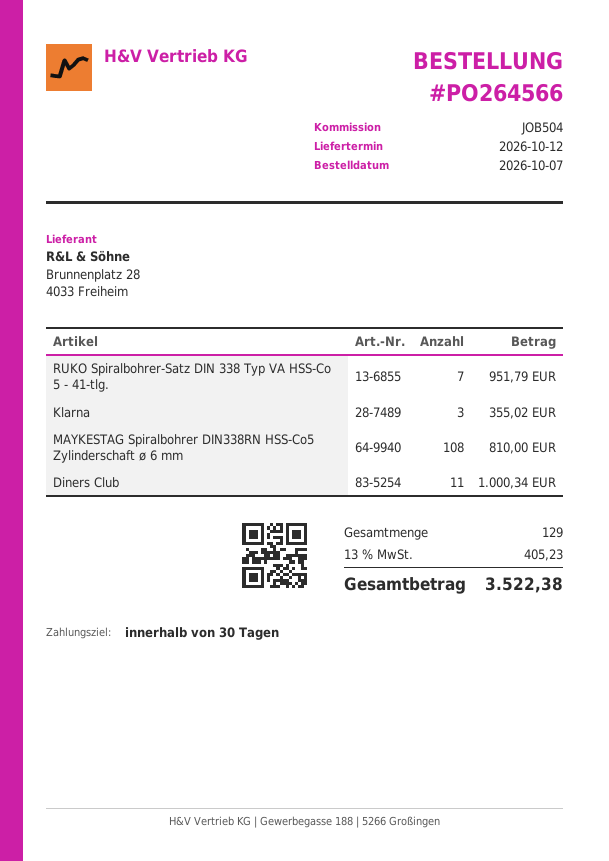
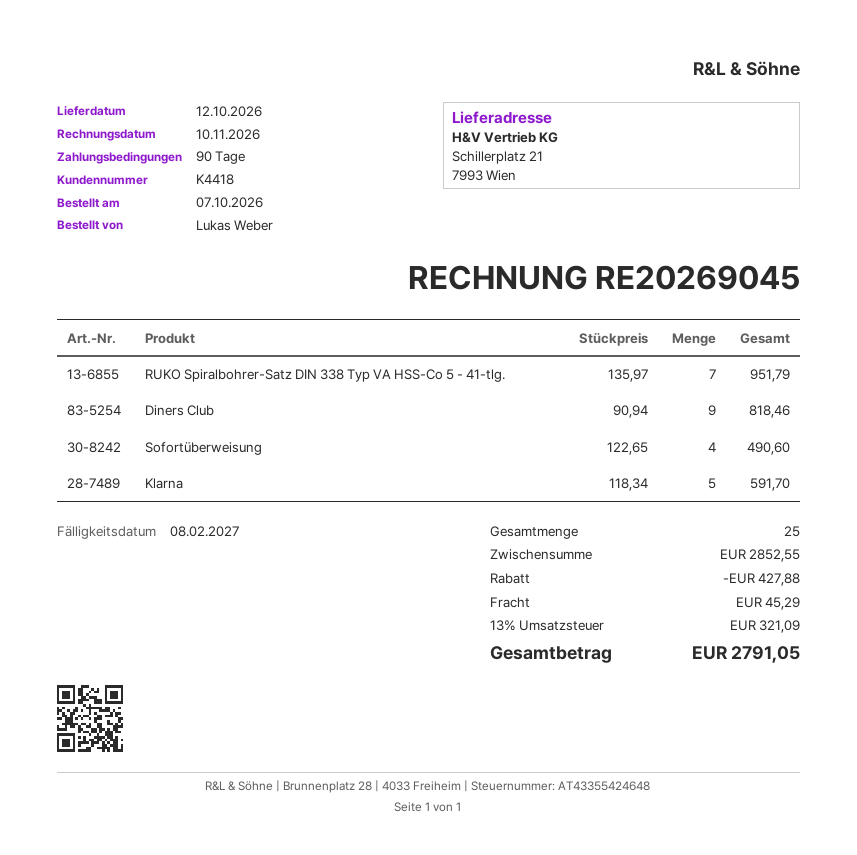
payment terms: 30 days -> 90 days
Klarna: 3 for 355.02 -> 5 for 591.70
MAYKESTAG Spiralbohrer DIN338RN HSS-Co5 Zylinderschaft ø 6 mm: 108 for 810.00 -> none
Diners Club: 11 for 1000.34 -> 9 for 818.46
Sofortüberweisung: none -> 4 for 490.60
total quantity: 129 -> 25
discount: none -> 427.88
shipping: none -> 45.29
tax: 13% = 405.23 -> 13% = 321.09
total: 3522.38 -> 2791.05

